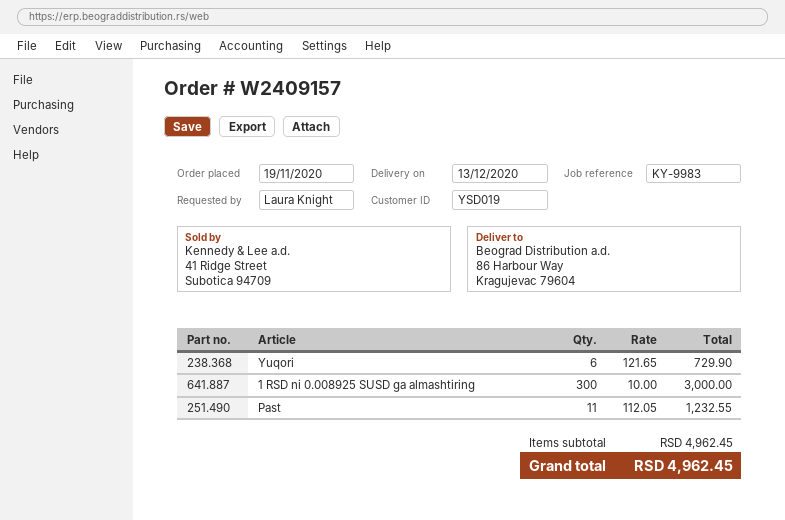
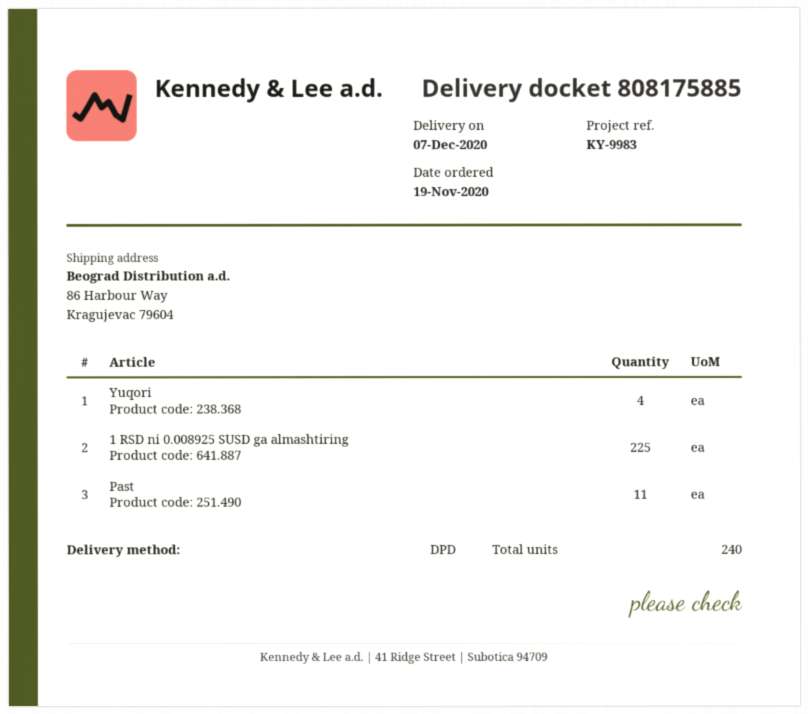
delivery date: 2020-12-13 -> 2020-12-07
Yuqori: 6 -> 4
1 RSD ni 0.008925 SUSD ga almashtiring: 300 -> 225

